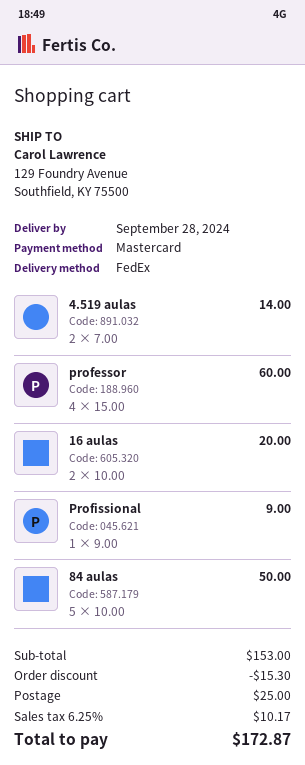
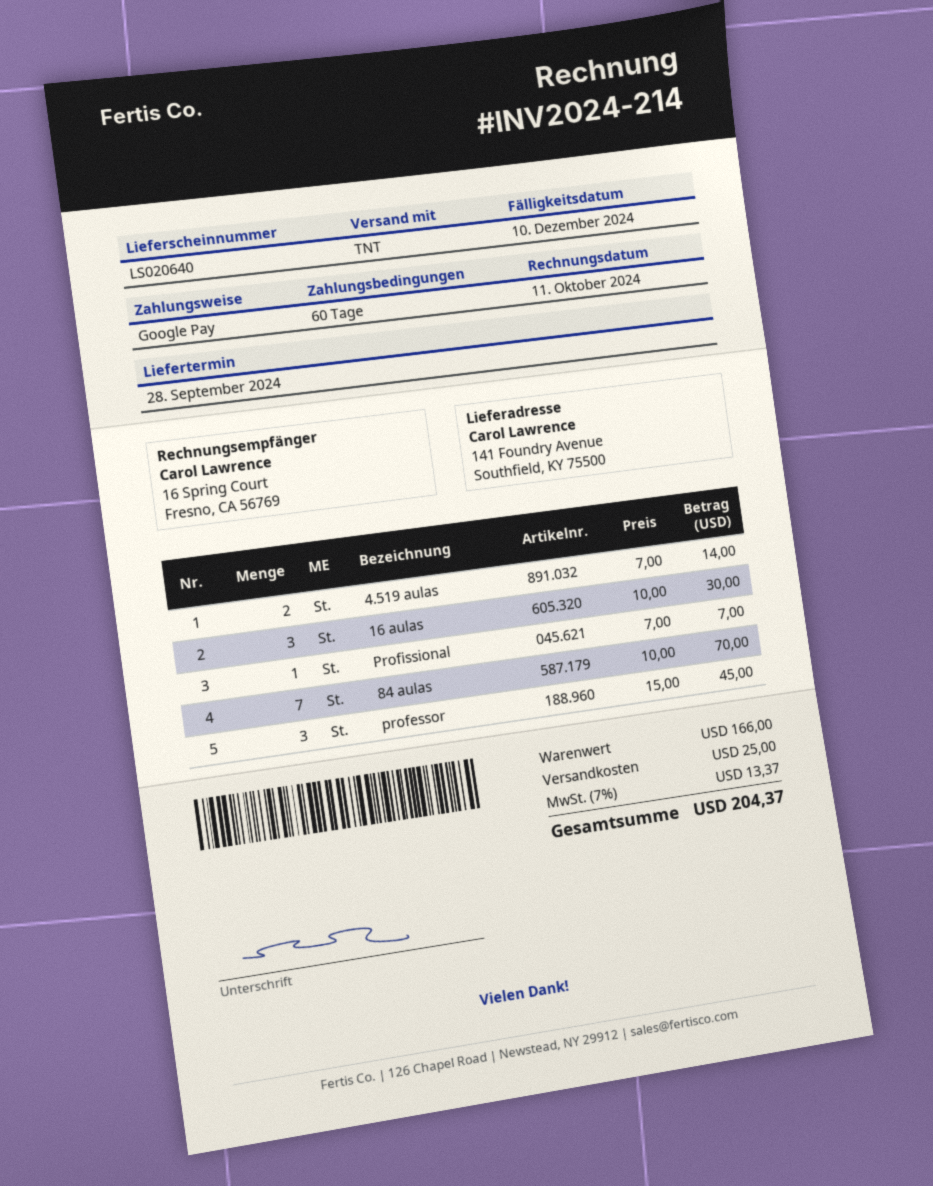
payment method: Mastercard -> Google Pay
shipping method: FedEx -> TNT
ship to: 129 Foundry Avenue, Southfield, KY 75500 -> 141 Foundry Avenue, Southfield, KY 75500
professor: 4 x 15.00 = 60.00 -> 3 x 15.00 = 45.00
16 aulas: 2 x 10.00 = 20.00 -> 3 x 10.00 = 30.00
Profissional: 1 x 9.00 = 9.00 -> 1 x 7.00 = 7.00
84 aulas: 5 x 10.00 = 50.00 -> 7 x 10.00 = 70.00
subtotal: 153.00 -> 166.00
discount: 15.30 -> none
tax: 6.25% = 10.17 -> 7% = 13.37
total: 172.87 -> 204.37

